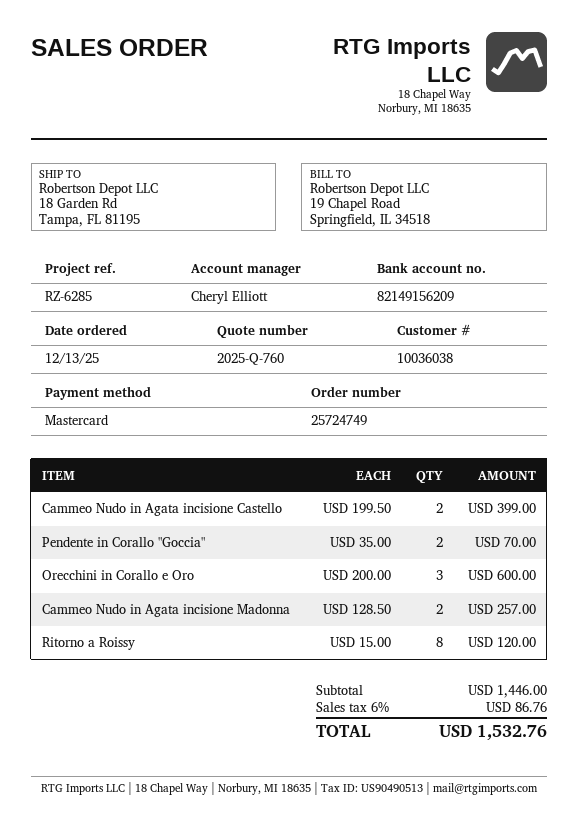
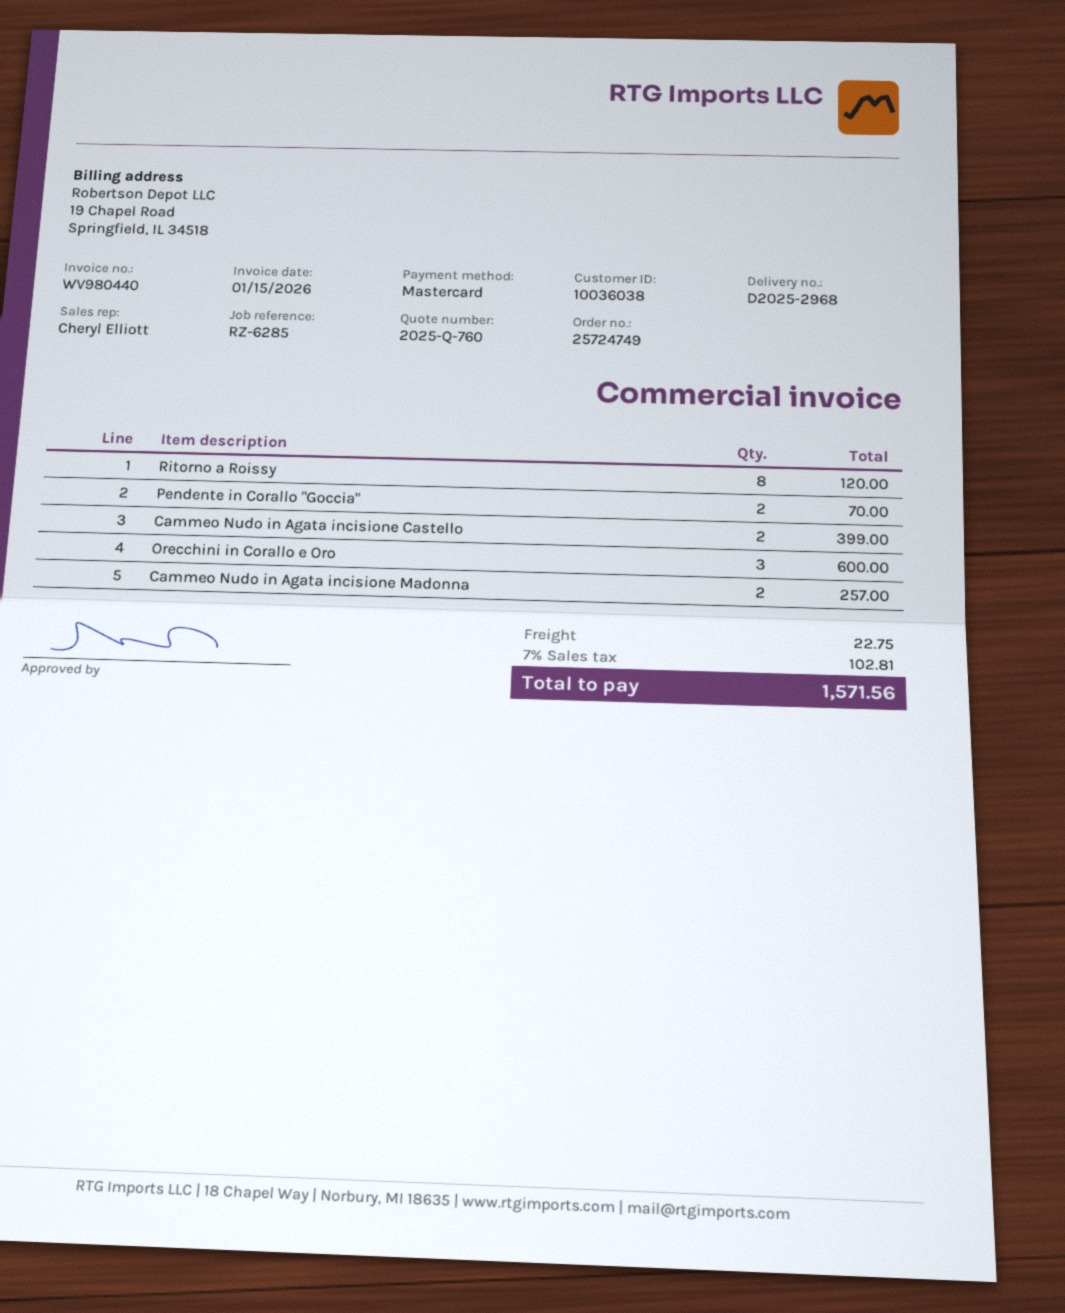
shipping: none -> 22.75
tax: 6% = 86.76 -> 7% = 102.81
total: 1532.76 -> 1571.56

